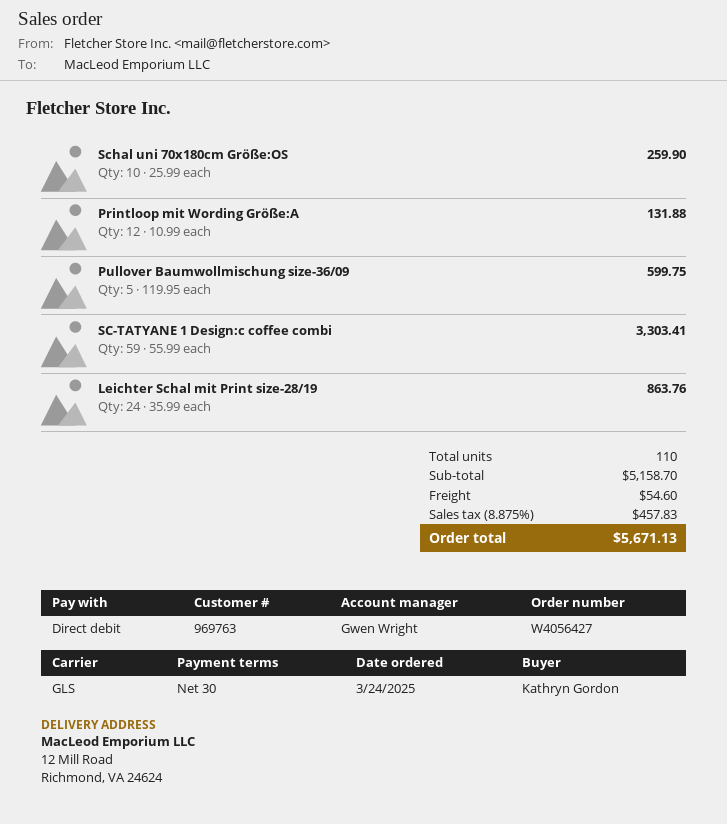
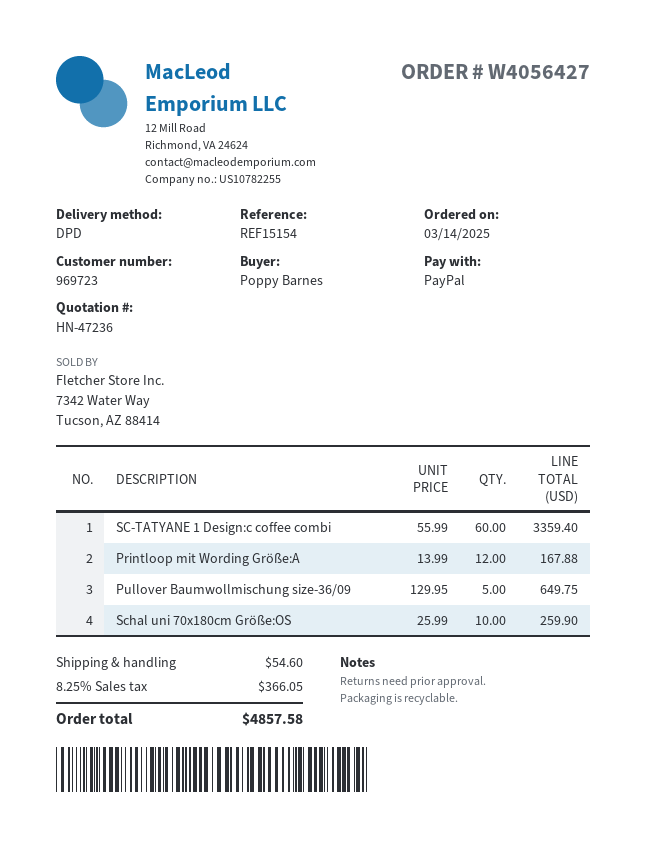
order date: 2025-03-24 -> 2025-03-14
customer number: 969763 -> 969723
ordered by: Kathryn Gordon -> Poppy Barnes
payment method: direct debit -> PayPal
shipping method: GLS -> DPD
Printloop mit Wording Größe:A: 12 x 10.99 = 131.88 -> 12 x 13.99 = 167.88
Pullover Baumwollmischung size-36/09: 5 x 119.95 = 599.75 -> 5 x 129.95 = 649.75
SC-TATYANE 1 Design:c coffee combi: 59 x 55.99 = 3303.41 -> 60 x 55.99 = 3359.40
Leichter Schal mit Print size-28/19: 24 x 35.99 = 863.76 -> none
tax: 8.875% = 457.83 -> 8.25% = 366.05
total: 5671.13 -> 4857.58

